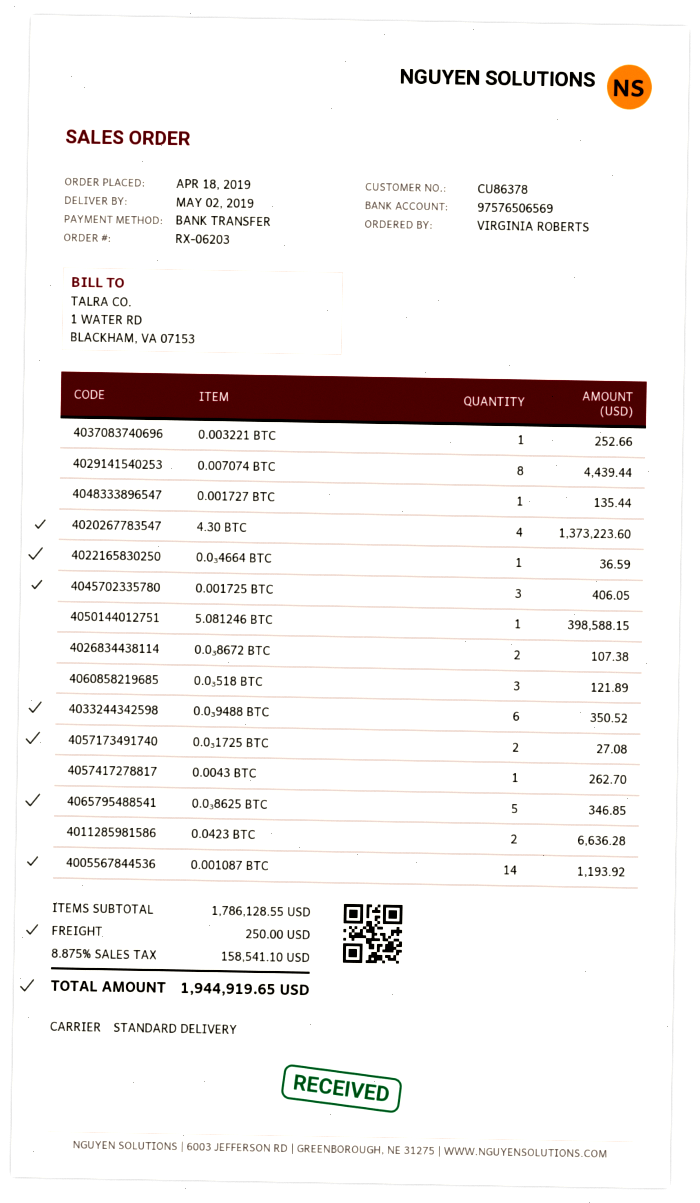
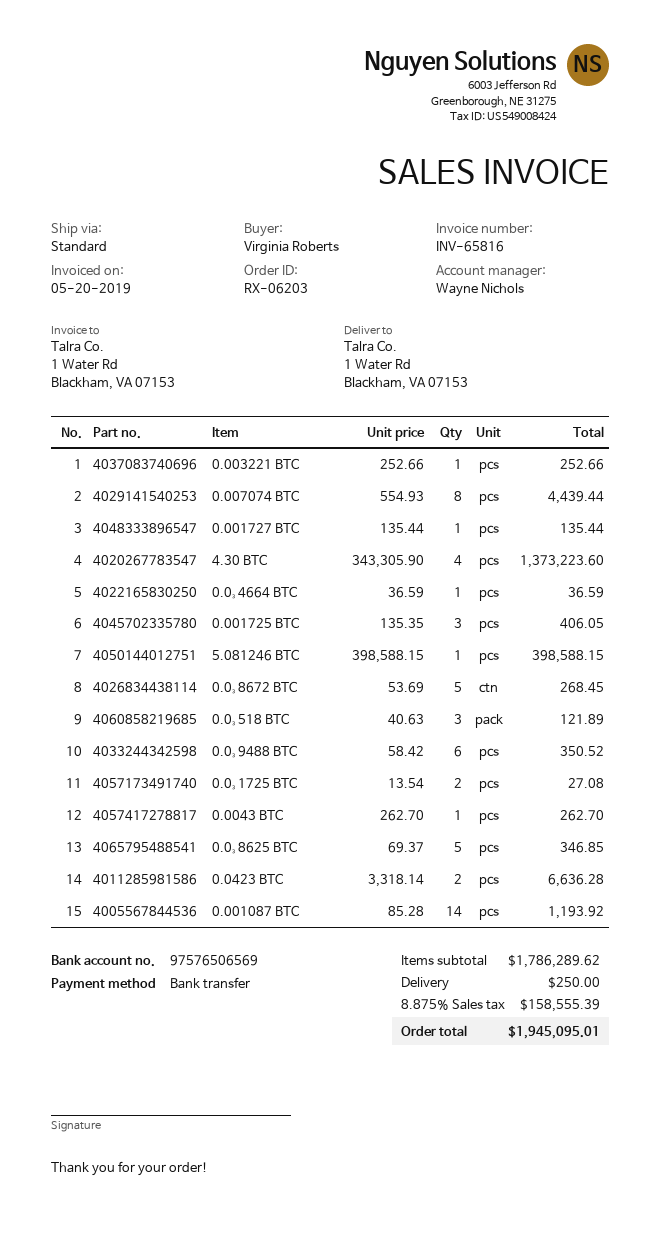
0.0₃8672 BTC: 2 for 107.38 -> 5 for 268.45
subtotal: 1786128.55 -> 1786289.62
tax: 8.875% = 158541.10 -> 8.875% = 158555.39
total: 1944919.65 -> 1945095.01

